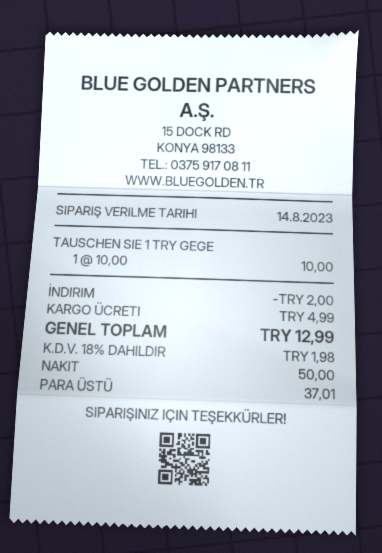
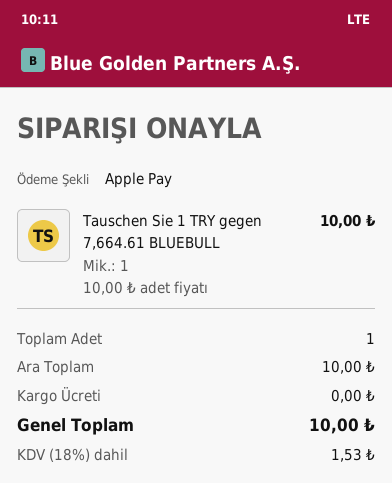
payment method: cash -> Apple Pay
discount: 2.00 -> none
shipping: 4.99 -> 0.00
tax: 18% = 1.98 -> 18% = 1.53
total: 12.99 -> 10.00

